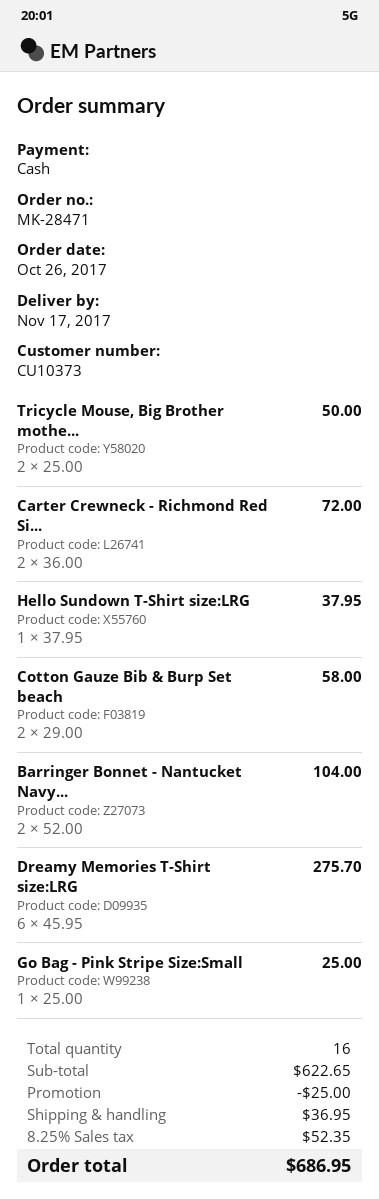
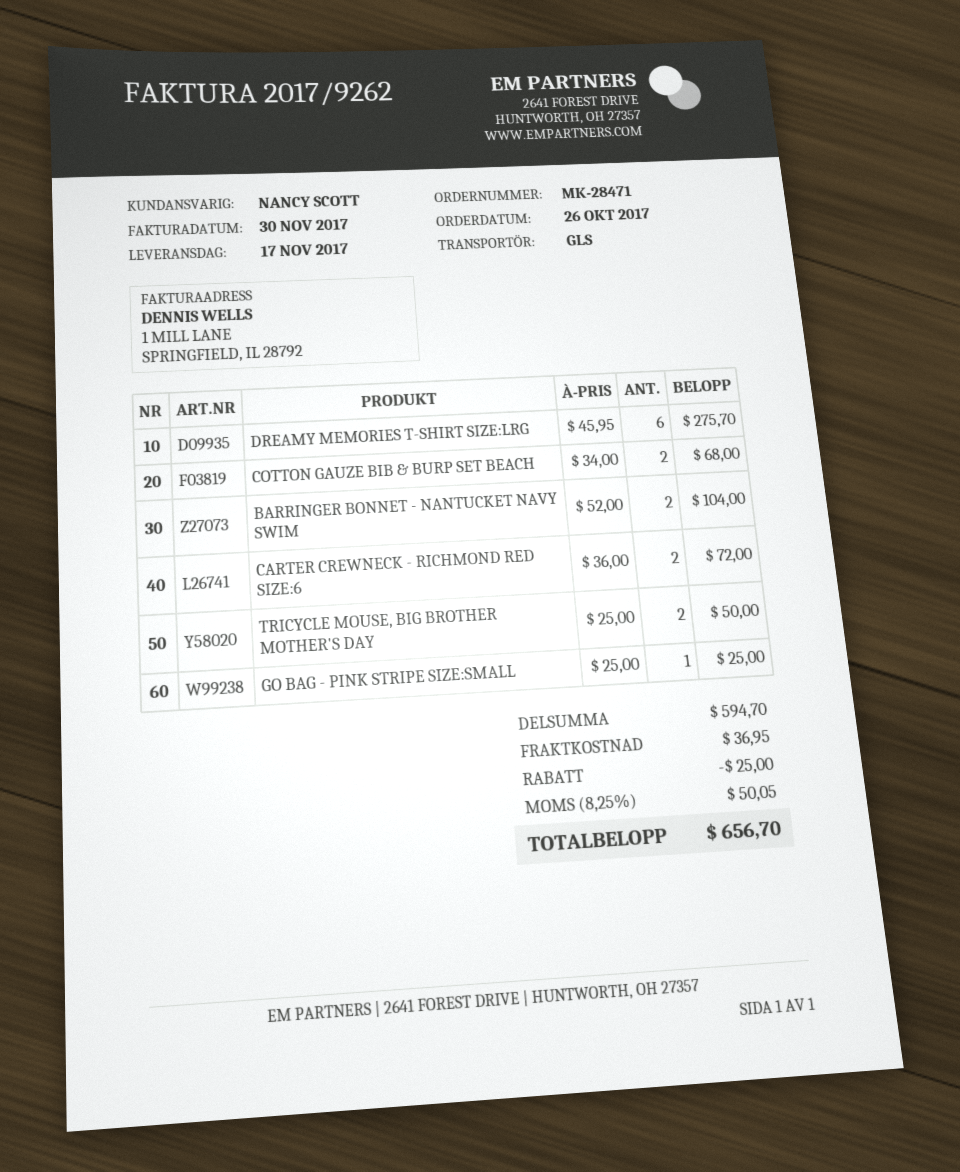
Hello Sundown T-Shirt size:LRG: 1 x 37.95 = 37.95 -> none
Cotton Gauze Bib & Burp Set beach: 2 x 29.00 = 58.00 -> 2 x 34.00 = 68.00
subtotal: 622.65 -> 594.70
tax: 8.25% = 52.35 -> 8.25% = 50.05
total: 686.95 -> 656.70

